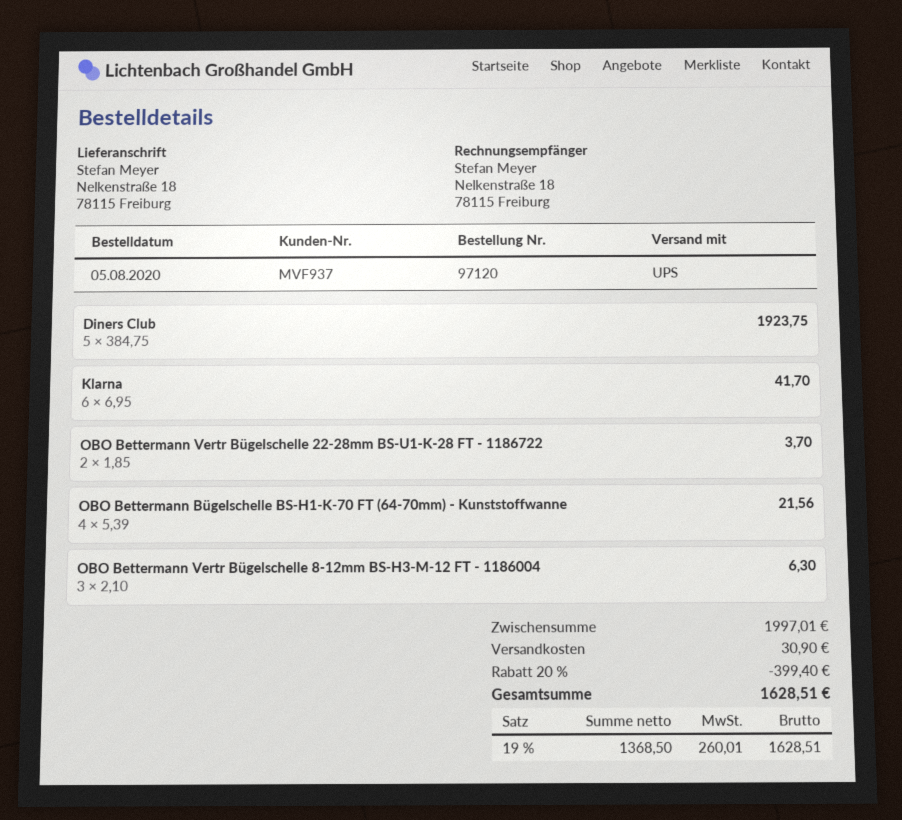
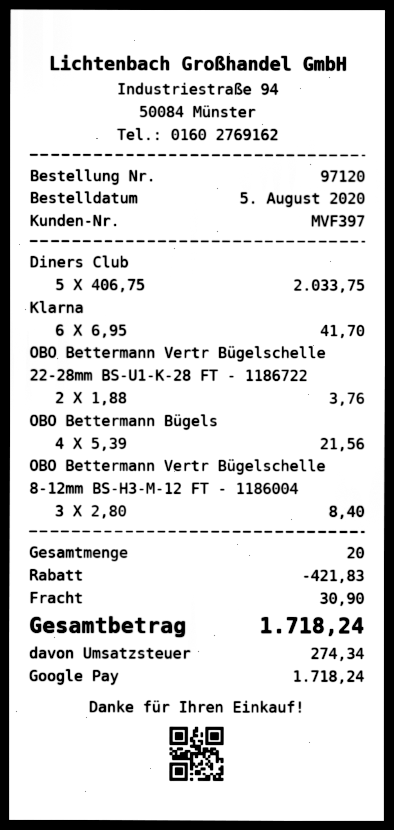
customer number: MVF937 -> MVF397
Diners Club: 5 x 384.75 = 1923.75 -> 5 x 406.75 = 2033.75
OBO Bettermann Vertr Bügelschelle 22-28mm BS-U1-K-28 FT - 1186722: 2 x 1.85 = 3.70 -> 2 x 1.88 = 3.76
OBO Bettermann Vertr Bügelschelle 8-12mm BS-H3-M-12 FT - 1186004: 3 x 2.10 = 6.30 -> 3 x 2.80 = 8.40
discount: 399.40 -> 421.83
tax: 260.01 -> 274.34
total: 1628.51 -> 1718.24

